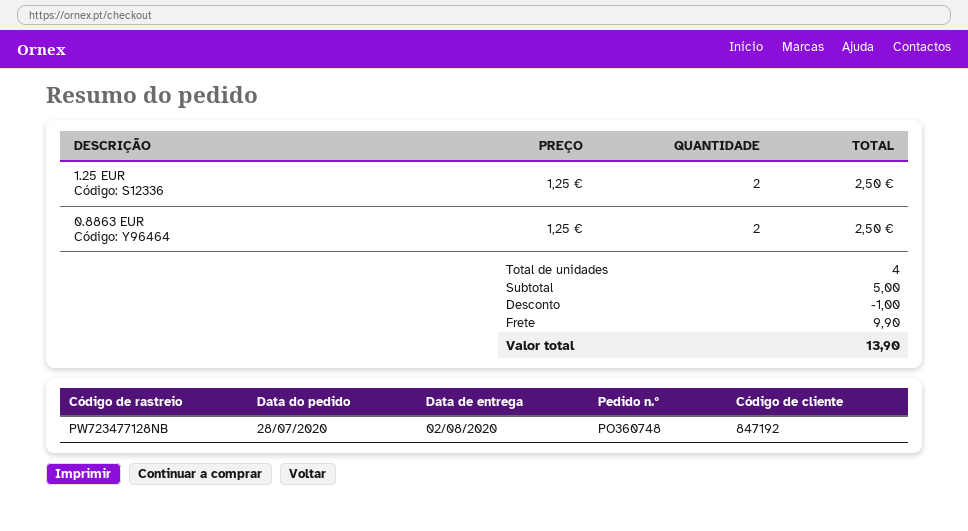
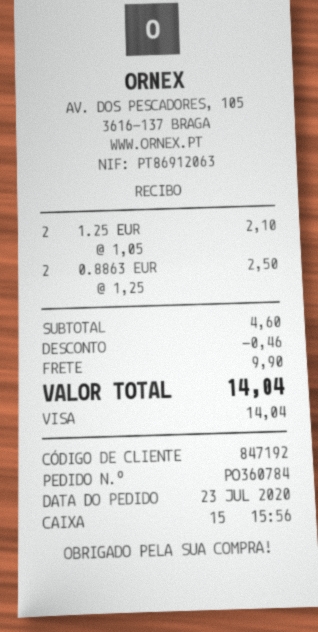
order number: PO360748 -> PO360784
order date: 2020-07-28 -> 2020-07-23
1.25 EUR: 2 x 1.25 = 2.50 -> 2 x 1.05 = 2.10
subtotal: 5.00 -> 4.60
discount: 1.00 -> 0.46
total: 13.90 -> 14.04

